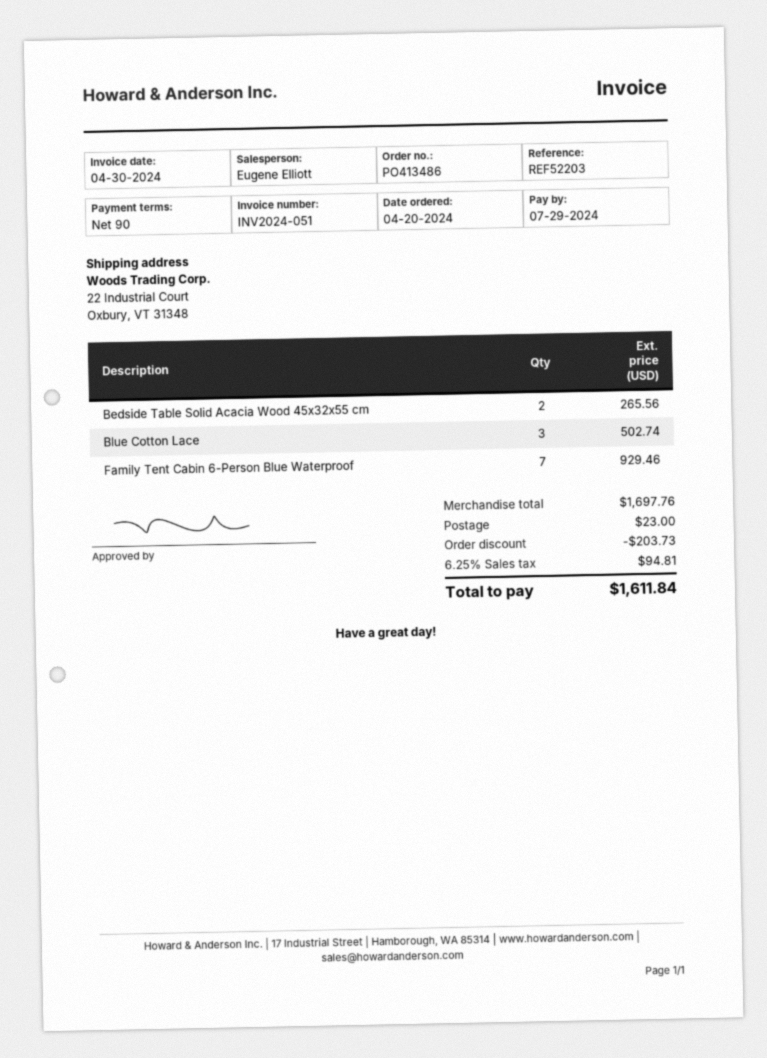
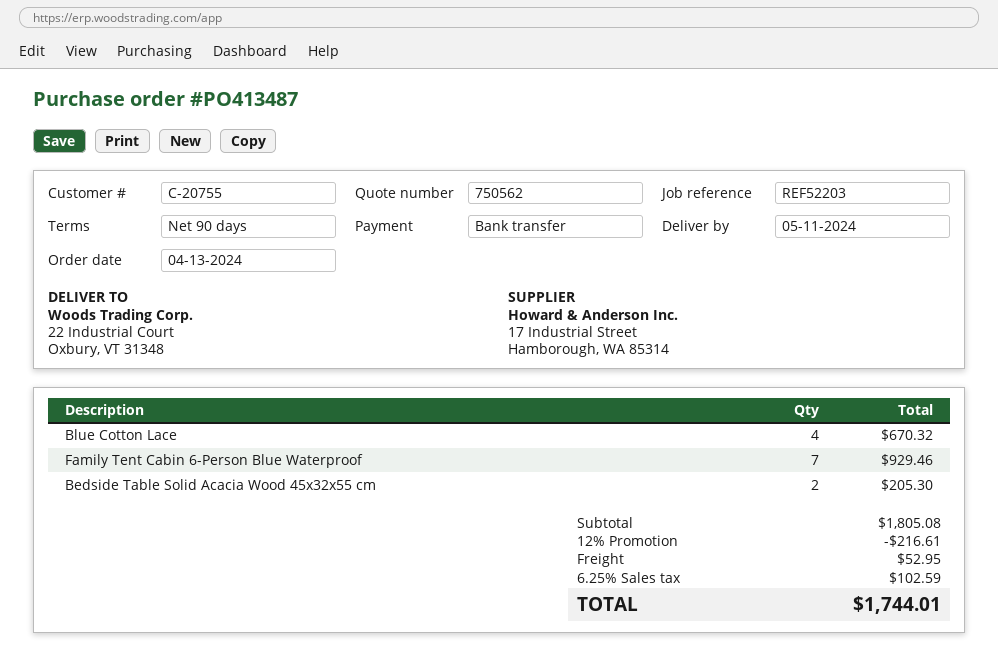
order number: PO413486 -> PO413487
order date: 2024-04-20 -> 2024-04-13
Bedside Table Solid Acacia Wood 45x32x55 cm: 2 for 265.56 -> 2 for 205.30
Blue Cotton Lace: 3 for 502.74 -> 4 for 670.32
subtotal: 1697.76 -> 1805.08
discount: 203.73 -> 216.61
shipping: 23.00 -> 52.95
tax: 6.25% = 94.81 -> 6.25% = 102.59
total: 1611.84 -> 1744.01

